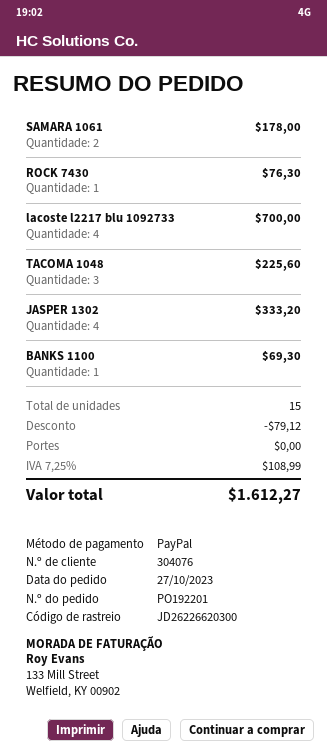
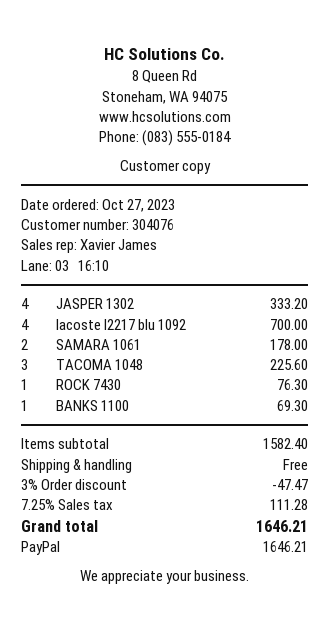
discount: 79.12 -> 47.47
tax: 7.25% = 108.99 -> 7.25% = 111.28
total: 1612.27 -> 1646.21

